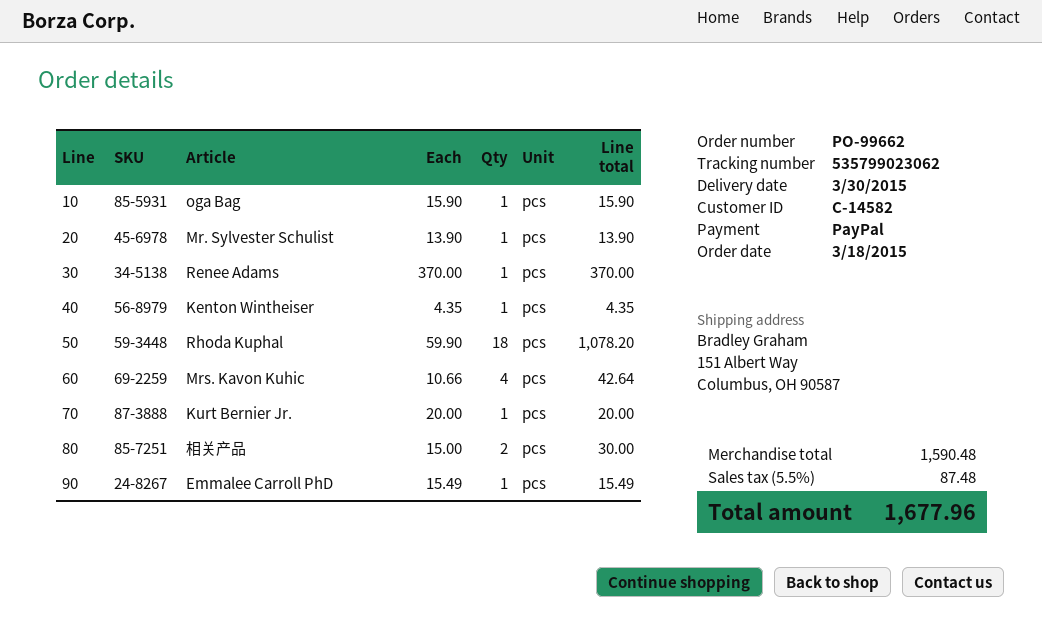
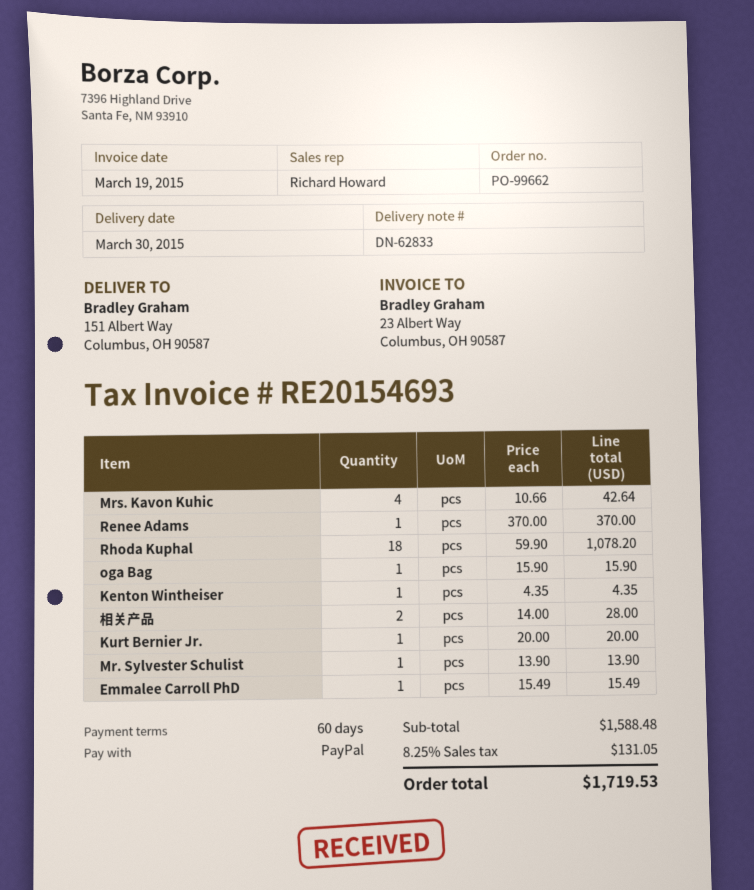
相关产品: 2 x 15.00 = 30.00 -> 2 x 14.00 = 28.00
subtotal: 1590.48 -> 1588.48
tax: 5.5% = 87.48 -> 8.25% = 131.05
total: 1677.96 -> 1719.53

